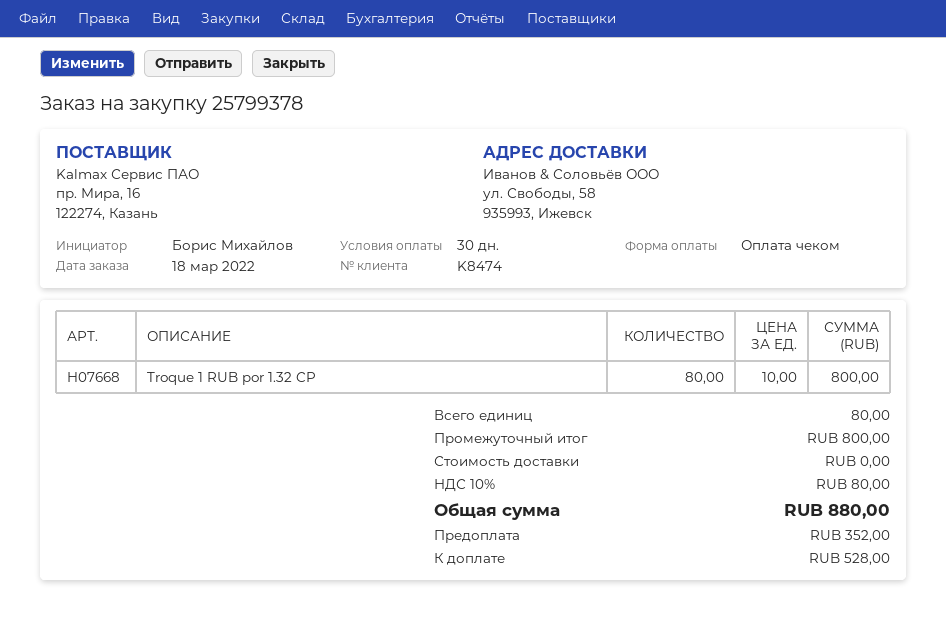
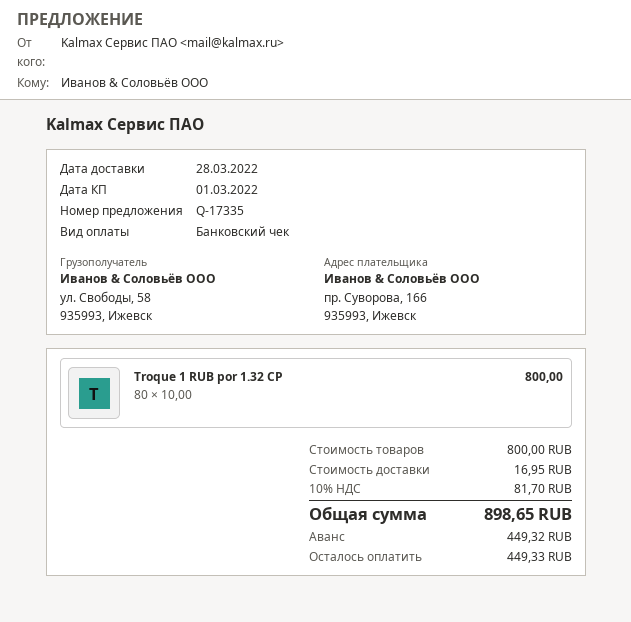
shipping: 0.00 -> 16.95
tax: 10% = 80.00 -> 10% = 81.70
total: 880.00 -> 898.65
deposit: 352.00 -> 449.32
balance: 528.00 -> 449.33

